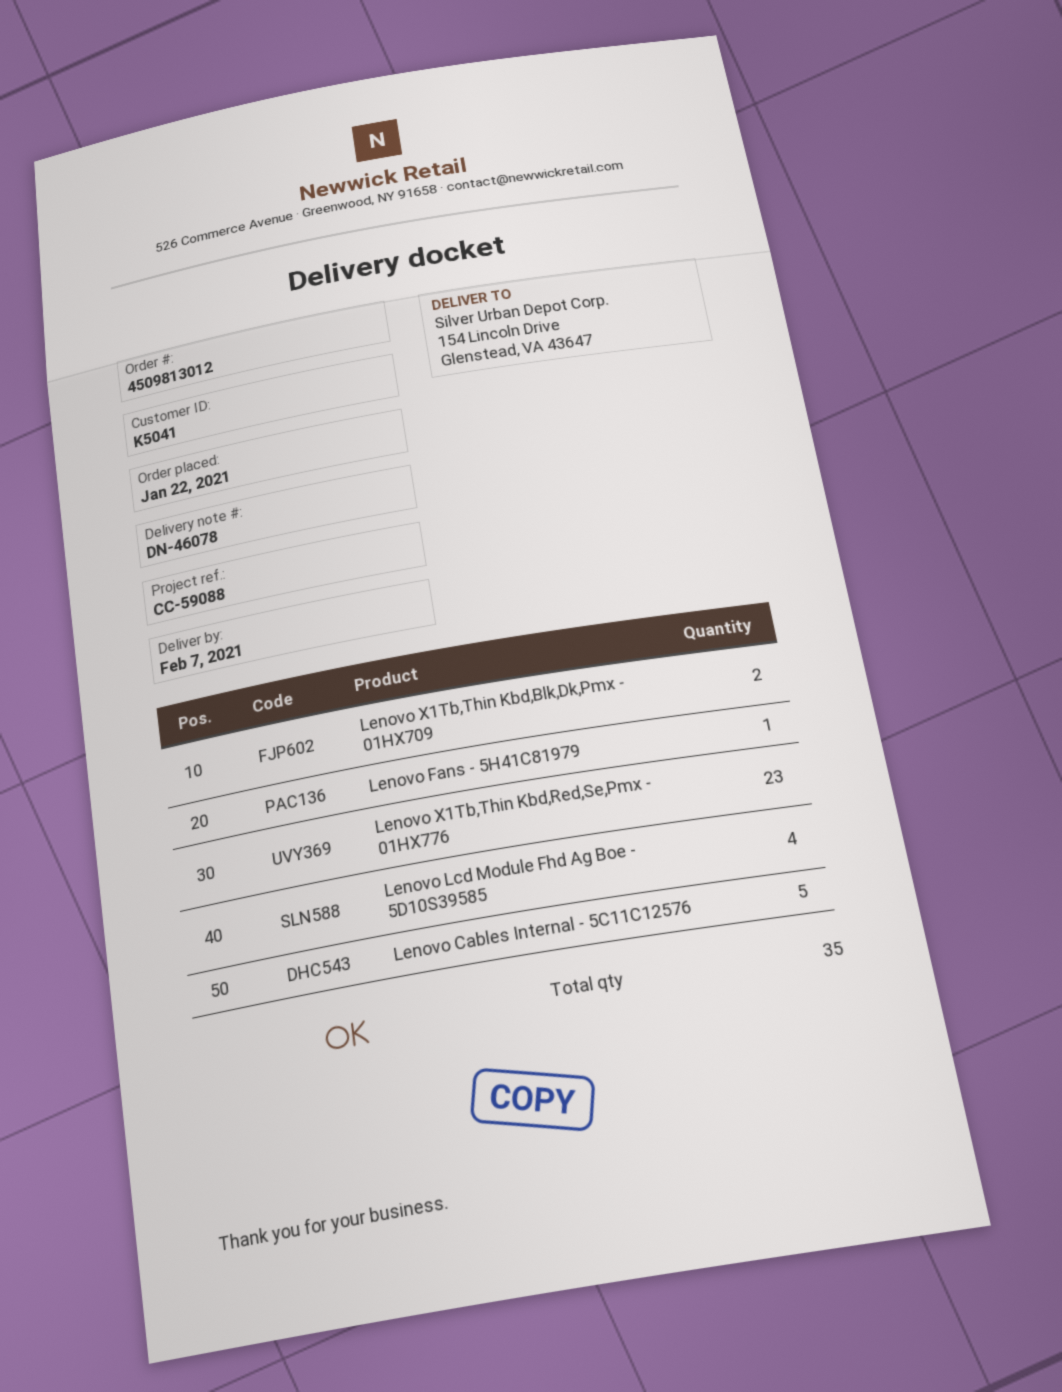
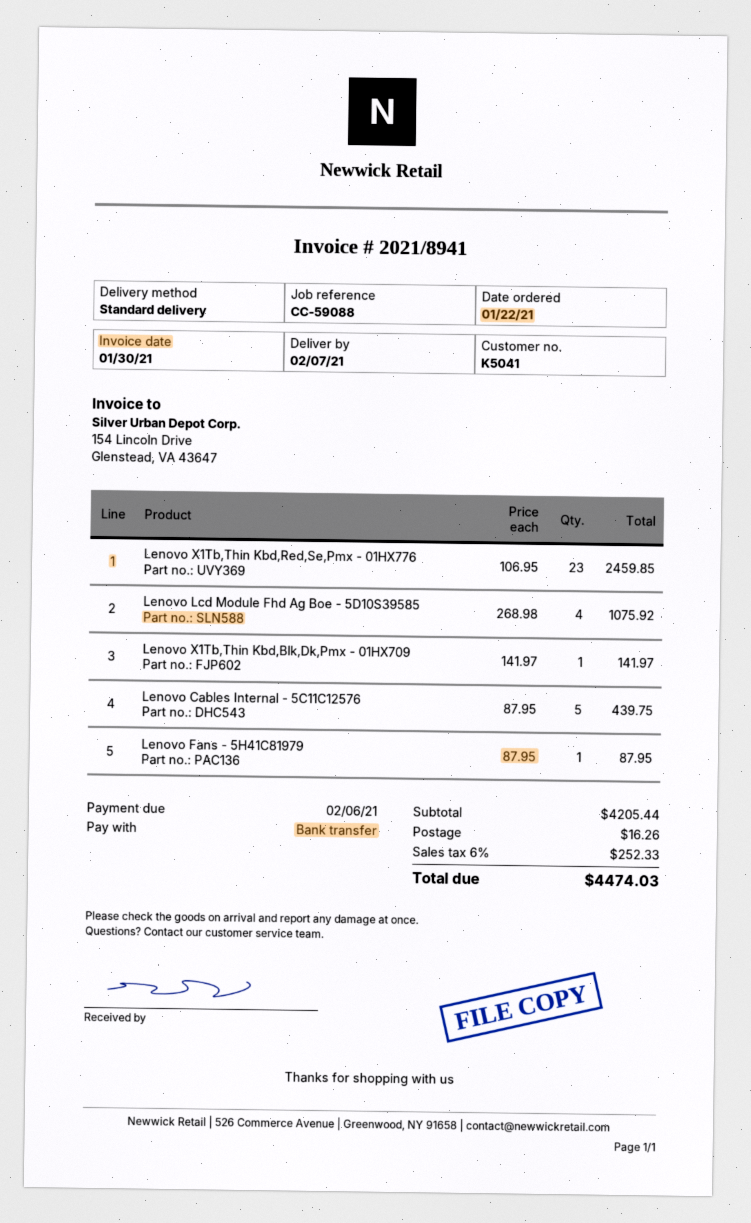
Lenovo X1Tb,Thin Kbd,Blk,Dk,Pmx - 01HX709: 2 -> 1

